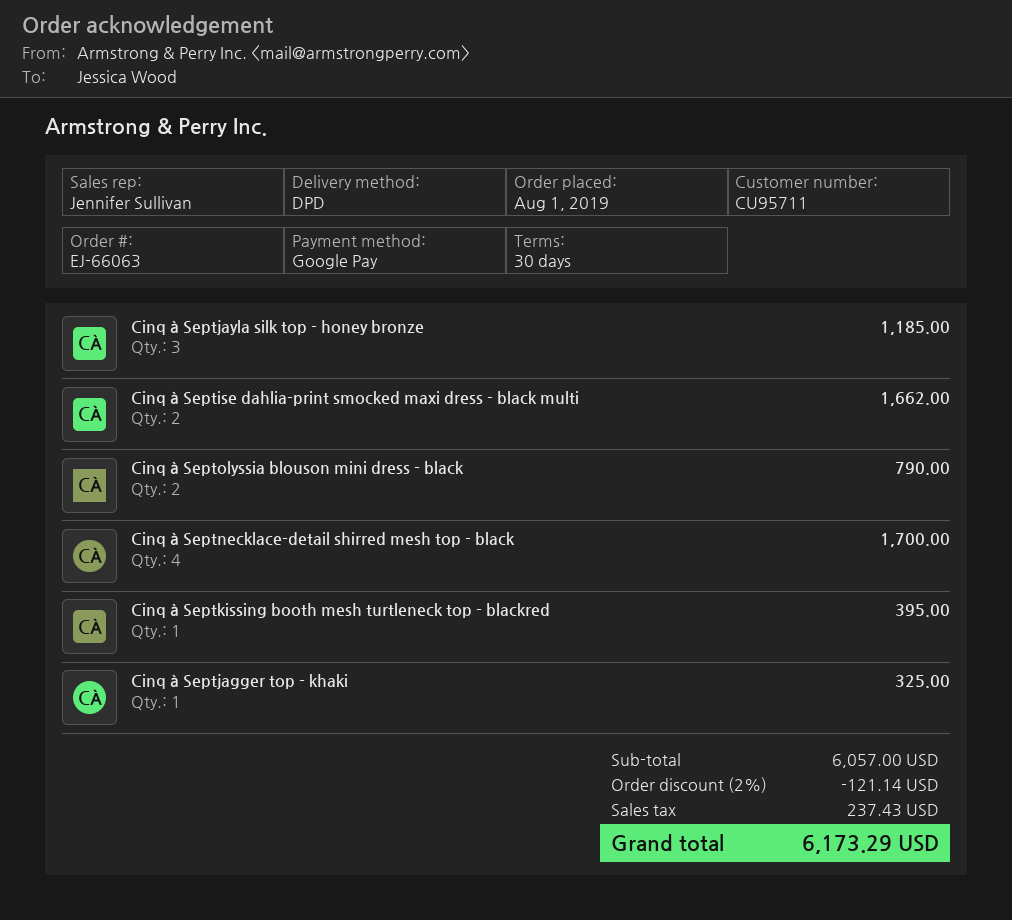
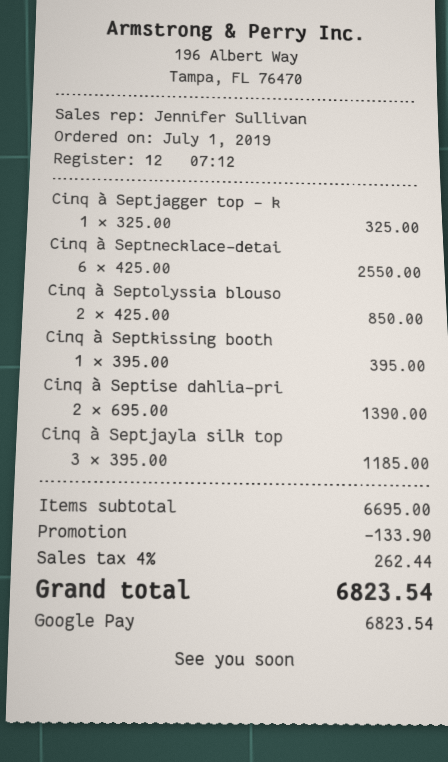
order date: 2019-08-01 -> 2019-07-01
Cinq à Septise dahlia-print smocked maxi dress - black multi: 2 for 1662.00 -> 2 for 1390.00
Cinq à Septolyssia blouson mini dress - black: 2 for 790.00 -> 2 for 850.00
Cinq à Septnecklace-detail shirred mesh top - black: 4 for 1700.00 -> 6 for 2550.00
subtotal: 6057.00 -> 6695.00
discount: 121.14 -> 133.90
tax: 237.43 -> 262.44
total: 6173.29 -> 6823.54

